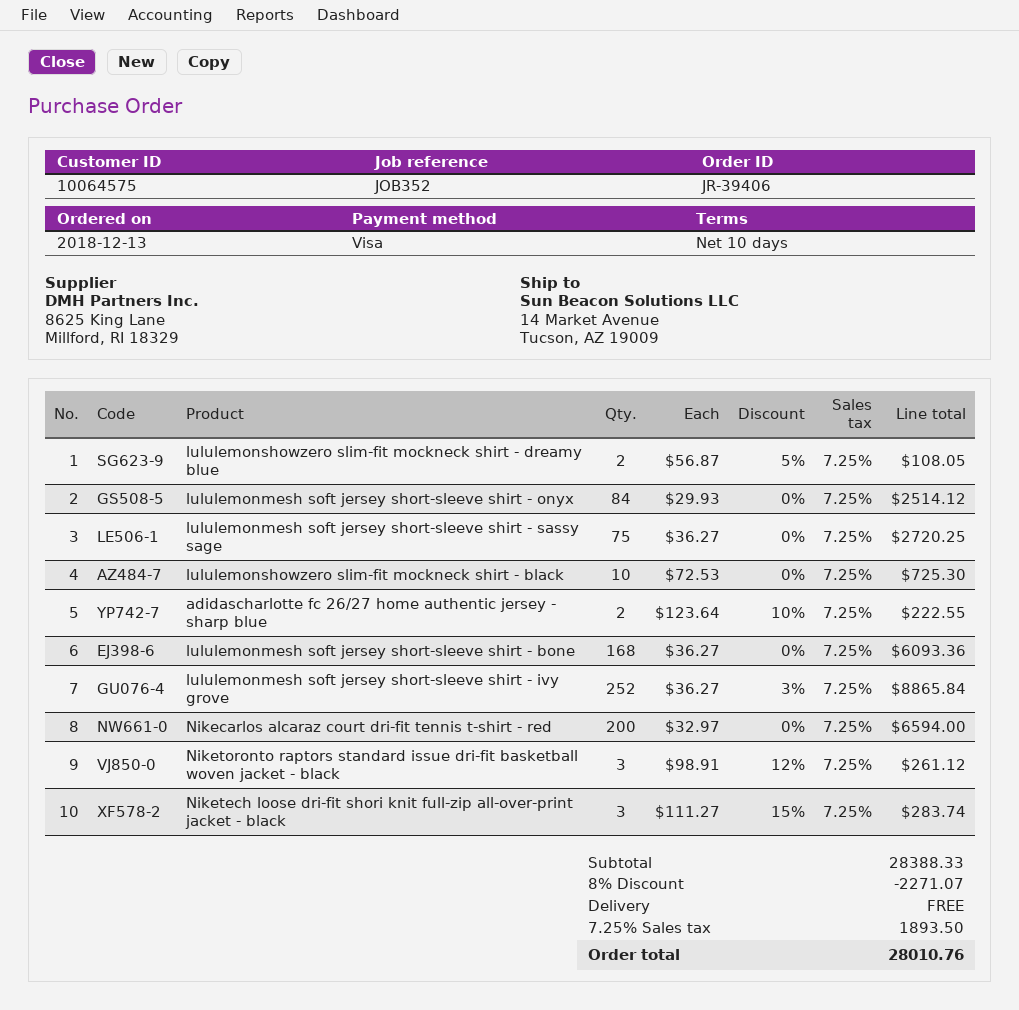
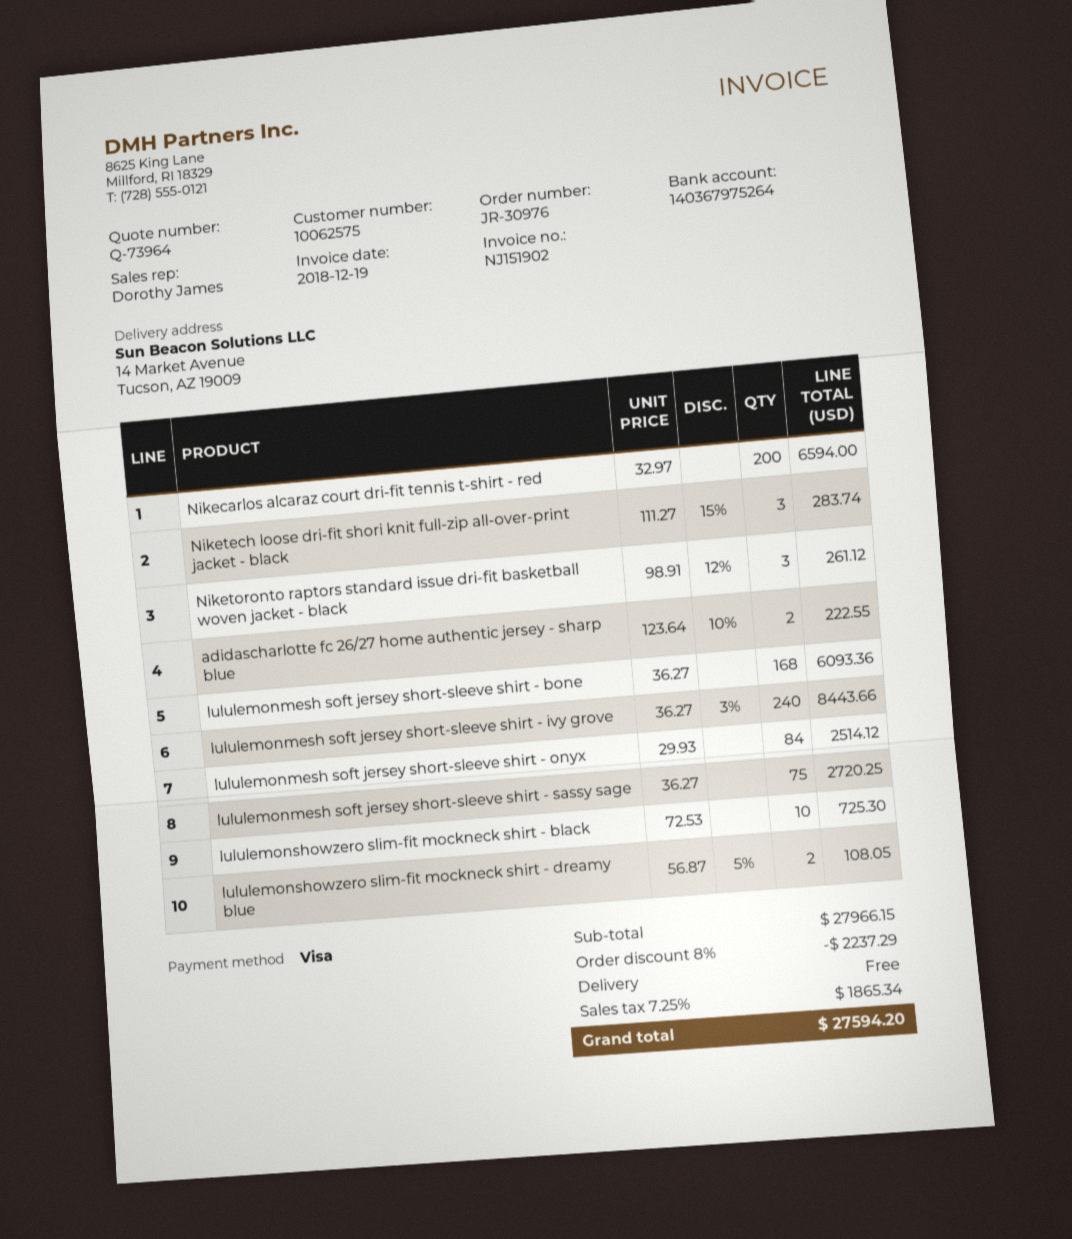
order number: JR-39406 -> JR-30976
customer number: 10064575 -> 10062575
lululemonmesh soft jersey short-sleeve shirt - ivy grove: 252 x 36.27 - 3% = 8865.84 -> 240 x 36.27 - 3% = 8443.66
subtotal: 28388.33 -> 27966.15
discount: 8% = 2271.07 -> 8% = 2237.29
tax: 7.25% = 1893.50 -> 7.25% = 1865.34
total: 28010.76 -> 27594.20

